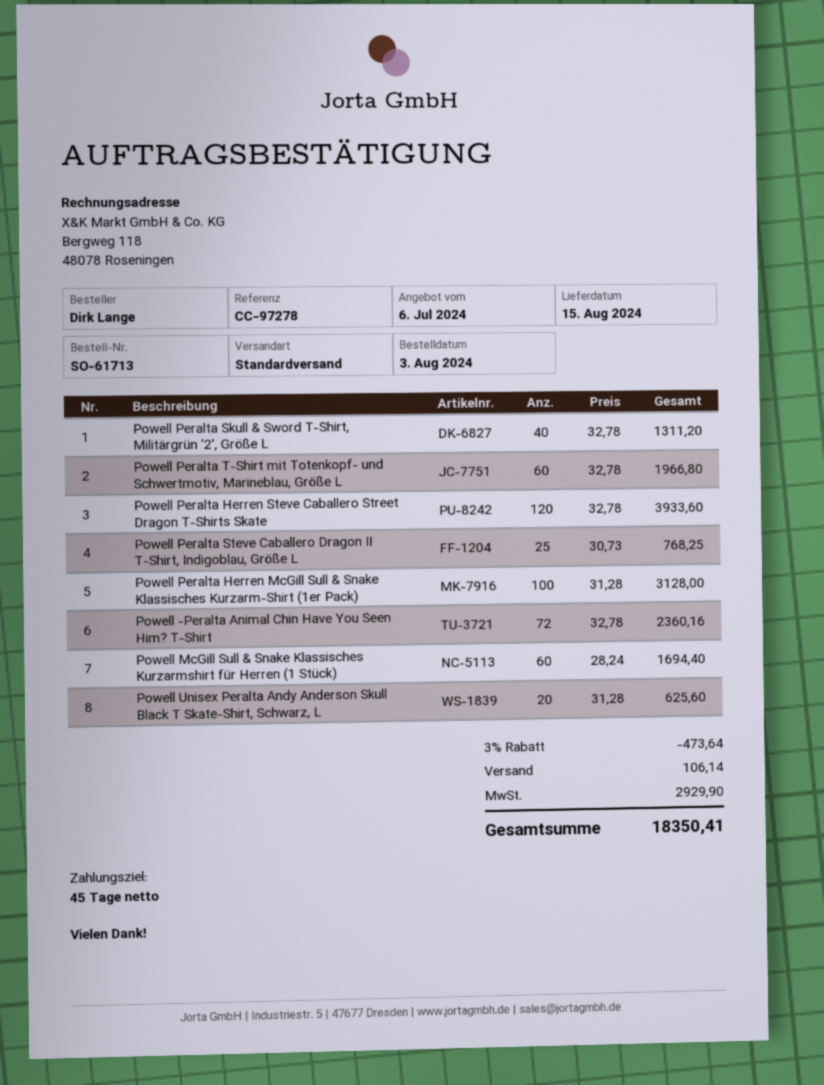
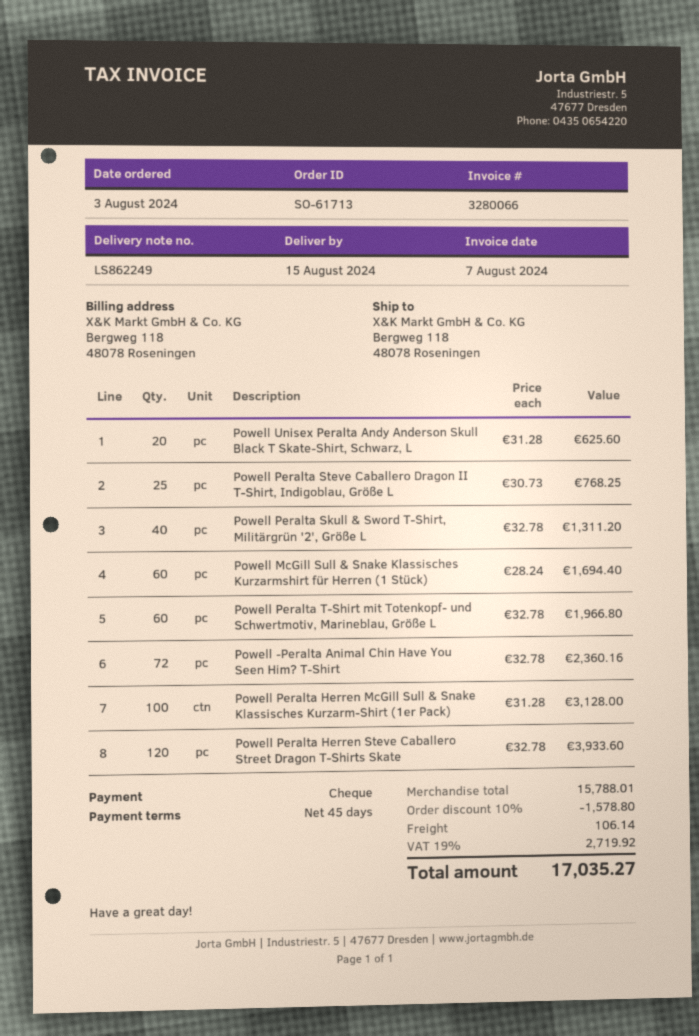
discount: 3% = 473.64 -> 10% = 1578.80
tax: 2929.90 -> 2719.92
total: 18350.41 -> 17035.27

